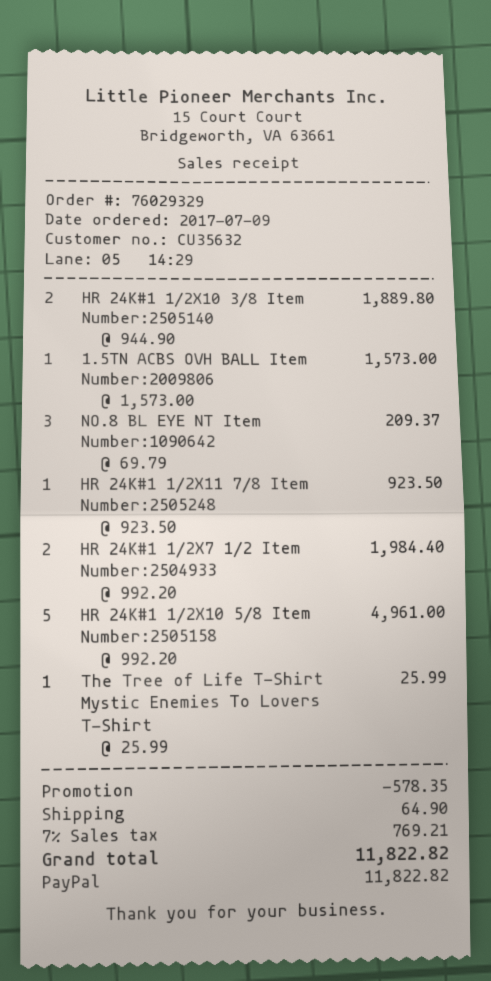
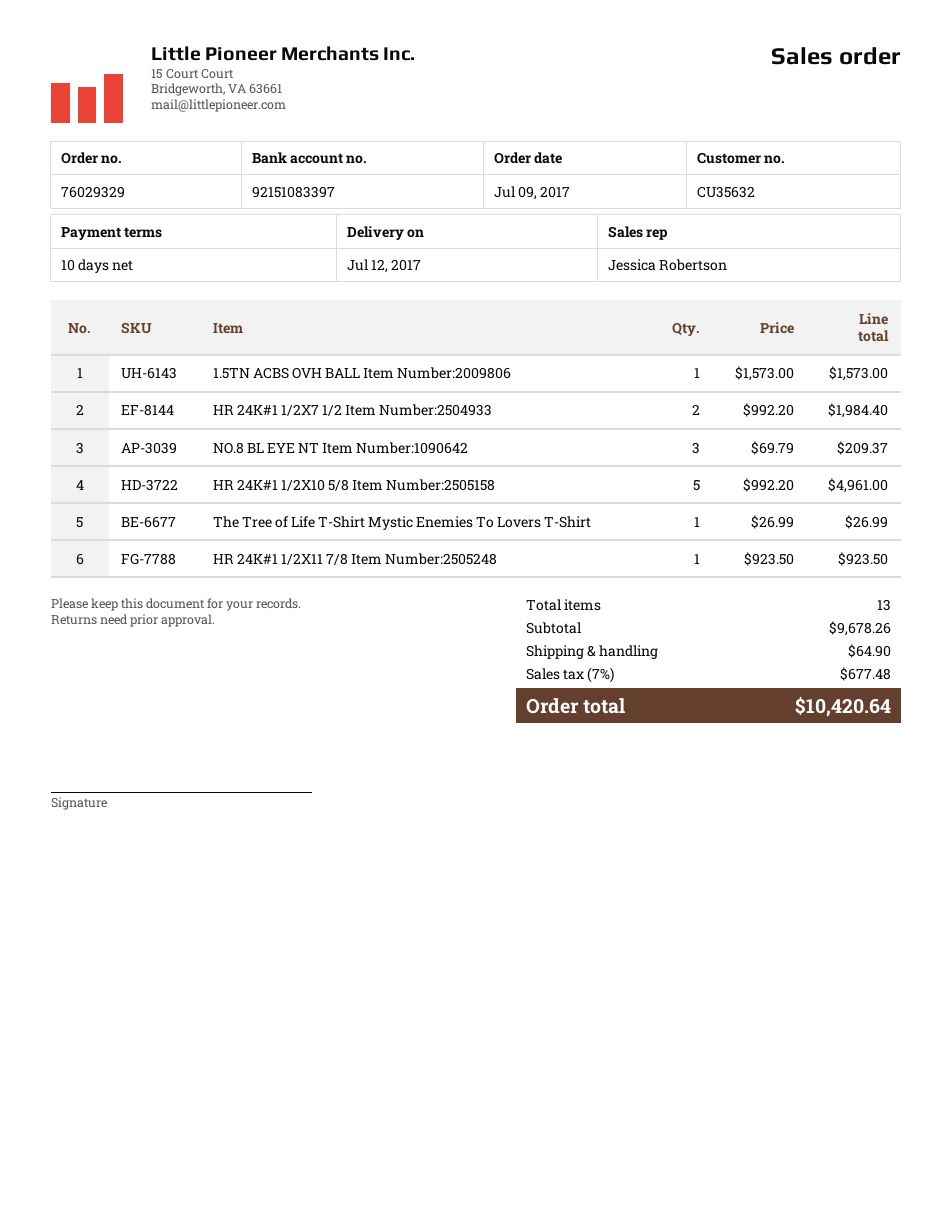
HR 24K#1 1/2X10 3/8 Item Number:2505140: 2 x 944.90 = 1889.80 -> none
The Tree of Life T-Shirt Mystic Enemies To Lovers T-Shirt: 1 x 25.99 = 25.99 -> 1 x 26.99 = 26.99
discount: 578.35 -> none
tax: 7% = 769.21 -> 7% = 677.48
total: 11822.82 -> 10420.64

